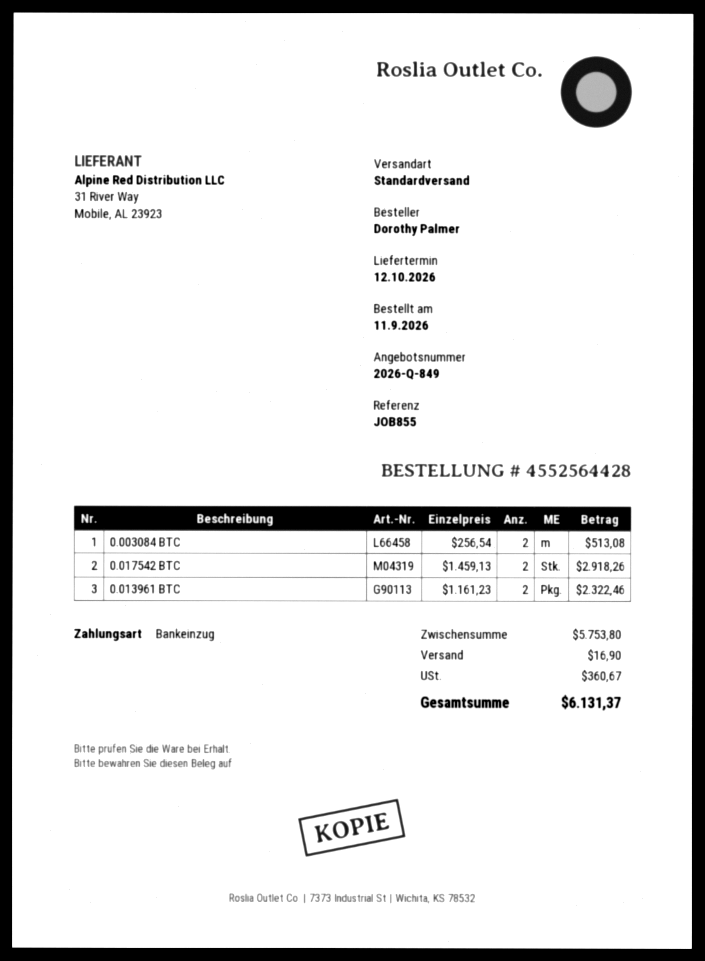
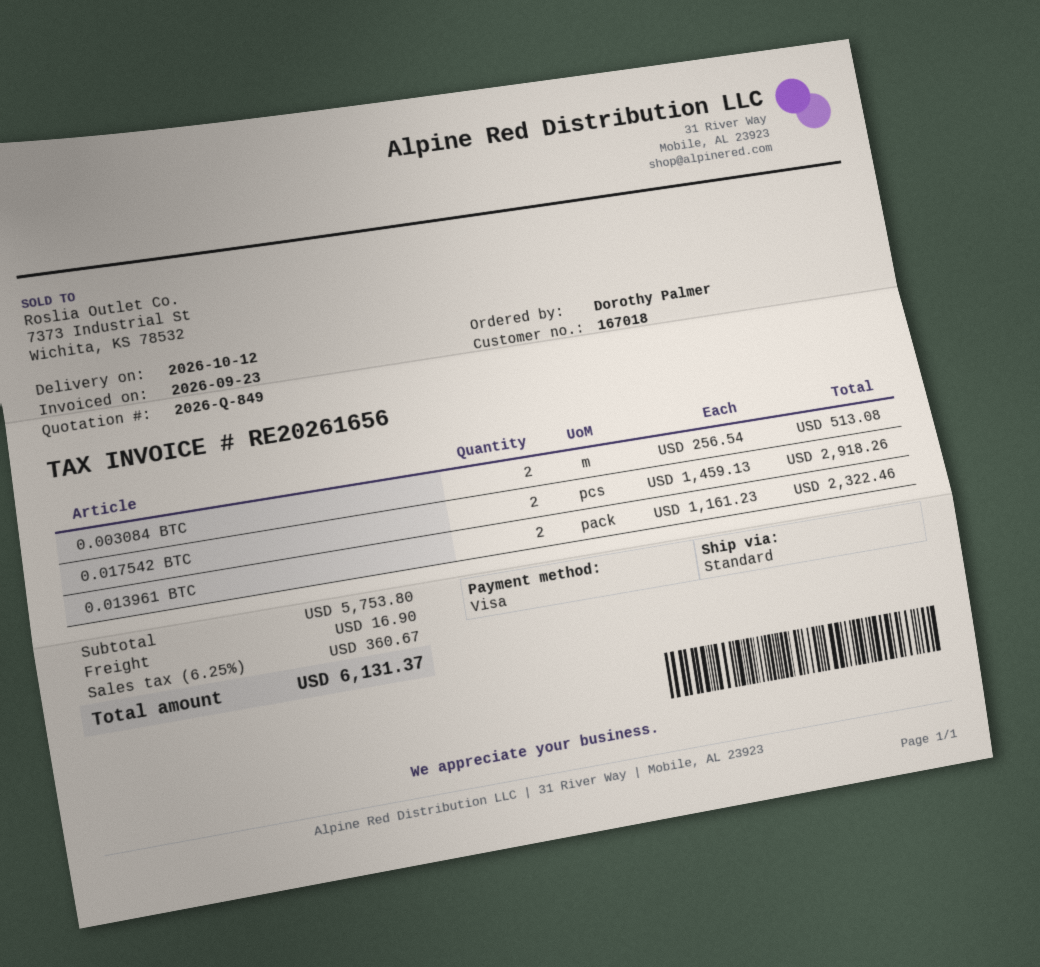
payment method: direct debit -> Visa

